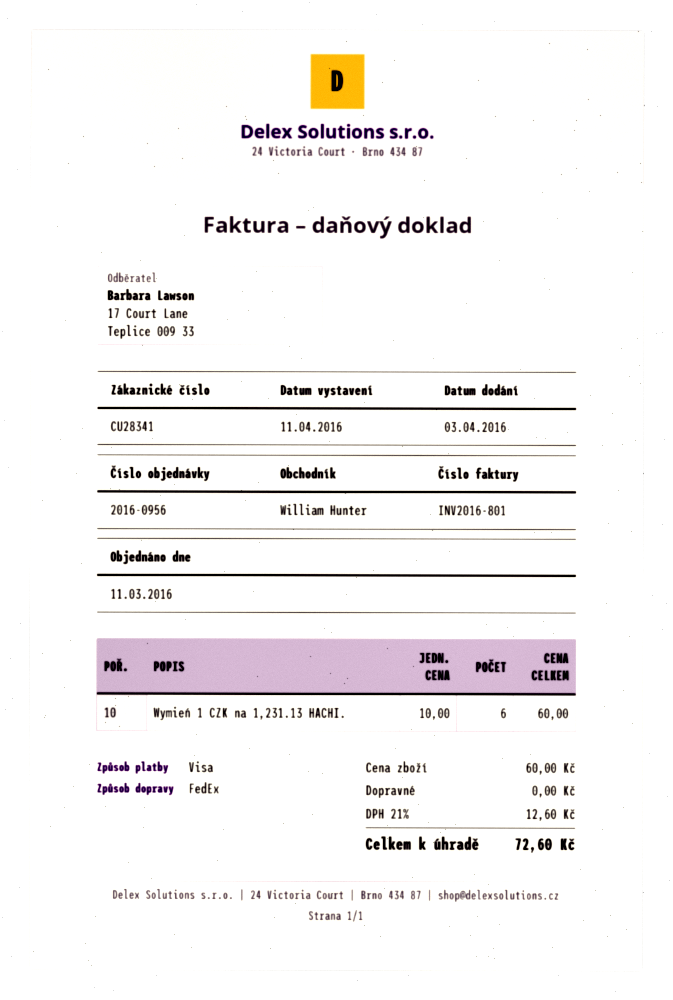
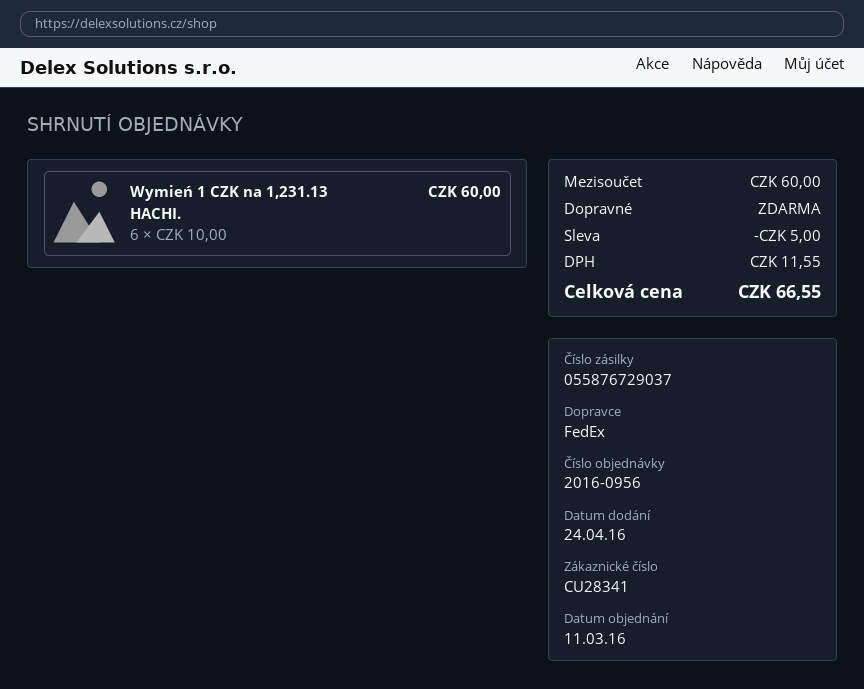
delivery date: 2016-04-03 -> 2016-04-24
discount: none -> 5.00
tax: 12.60 -> 11.55
total: 72.60 -> 66.55

